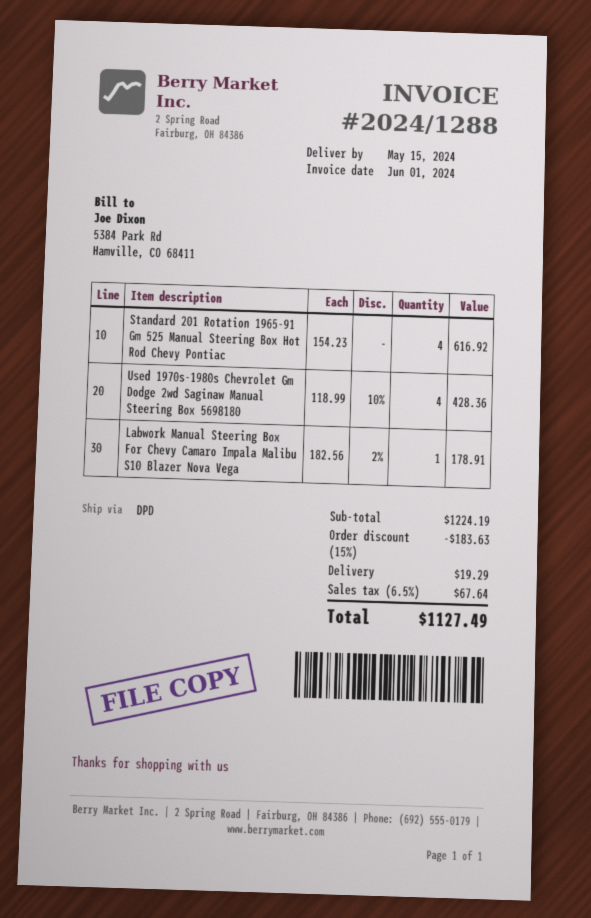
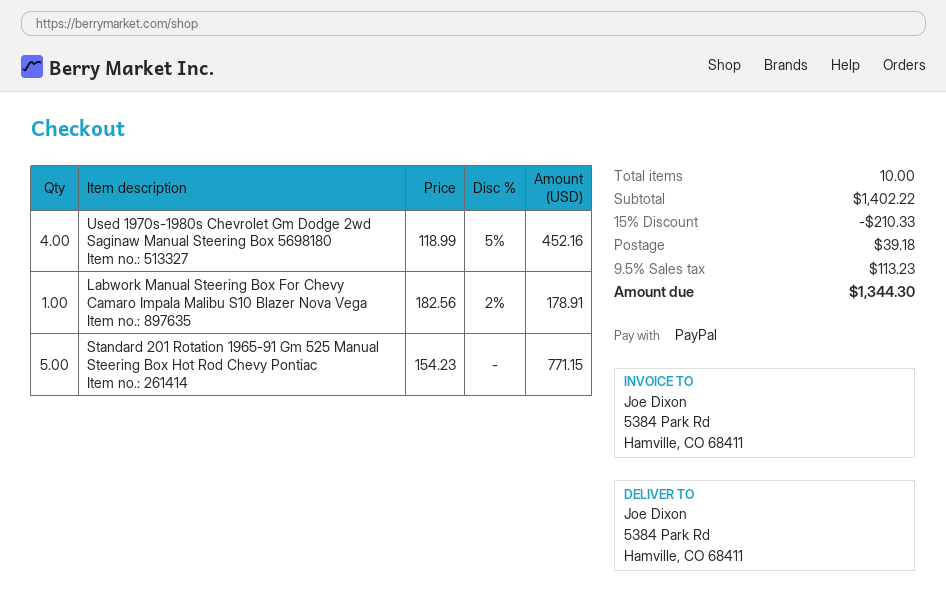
Standard 201 Rotation 1965-91 Gm 525 Manual Steering Box Hot Rod Chevy Pontiac: 4 x 154.23 = 616.92 -> 5 x 154.23 = 771.15
Used 1970s-1980s Chevrolet Gm Dodge 2wd Saginaw Manual Steering Box 5698180: 4 x 118.99 - 10% = 428.36 -> 4 x 118.99 - 5% = 452.16
subtotal: 1224.19 -> 1402.22
discount: 15% = 183.63 -> 15% = 210.33
shipping: 19.29 -> 39.18
tax: 6.5% = 67.64 -> 9.5% = 113.23
total: 1127.49 -> 1344.30

